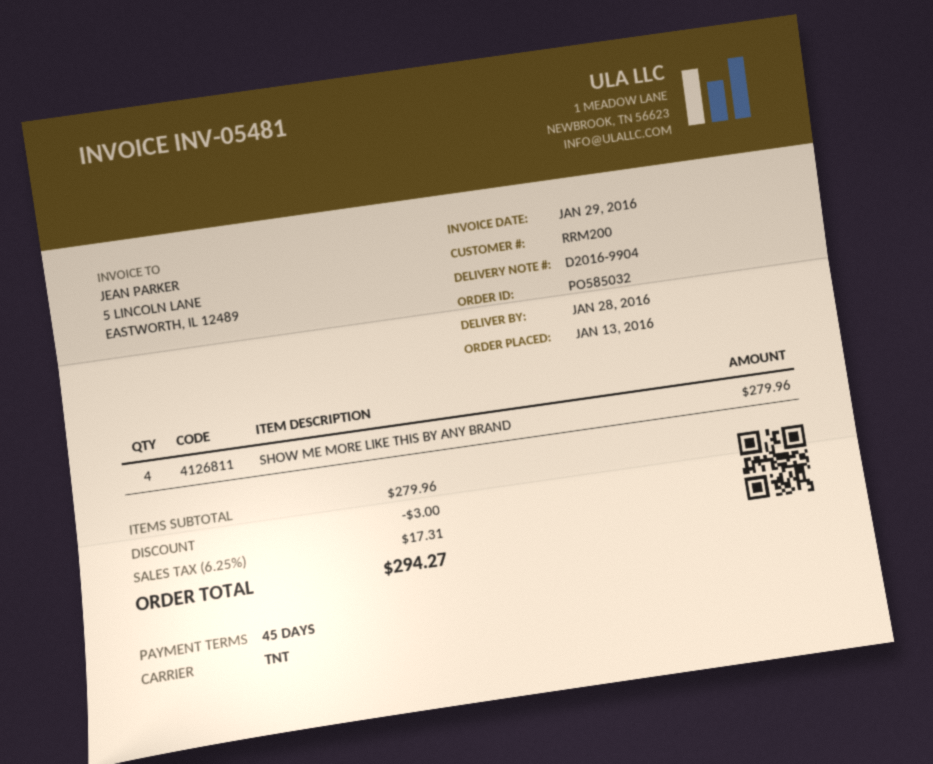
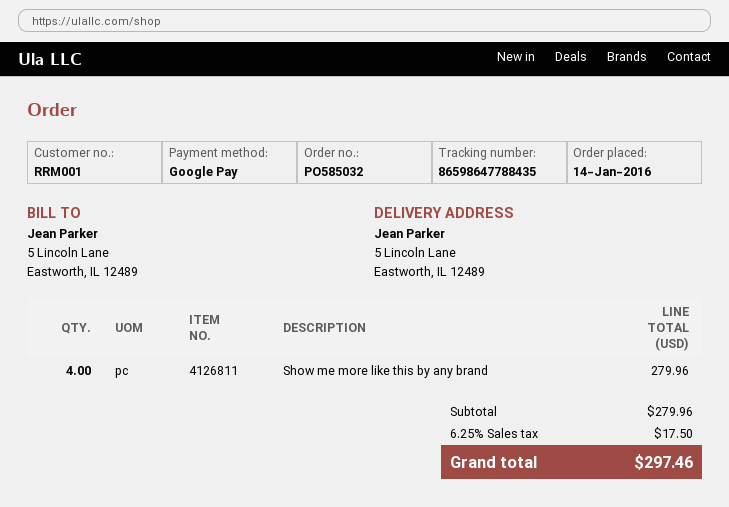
order date: 2016-01-13 -> 2016-01-14
customer number: RRM200 -> RRM001
discount: 3.00 -> none
tax: 6.25% = 17.31 -> 6.25% = 17.50
total: 294.27 -> 297.46

